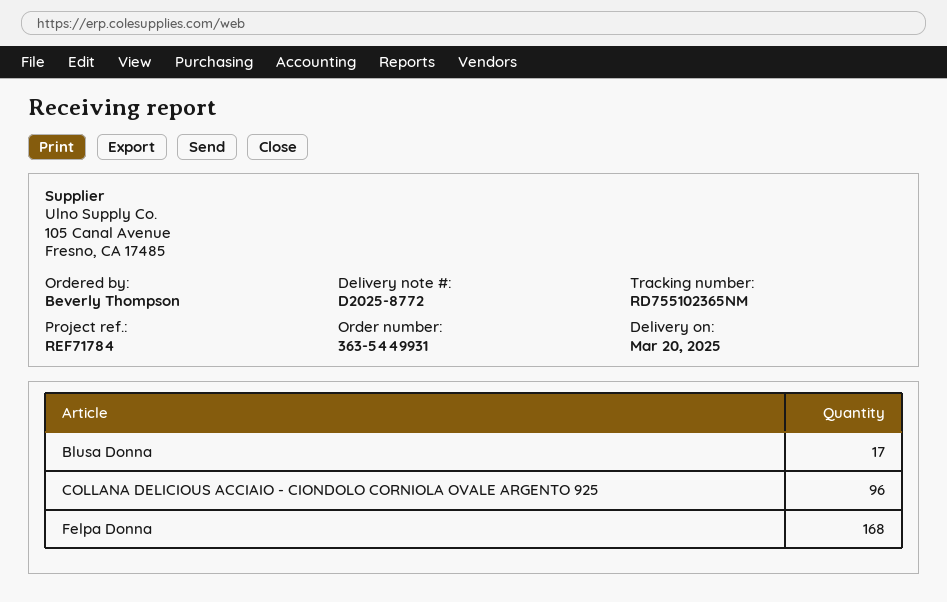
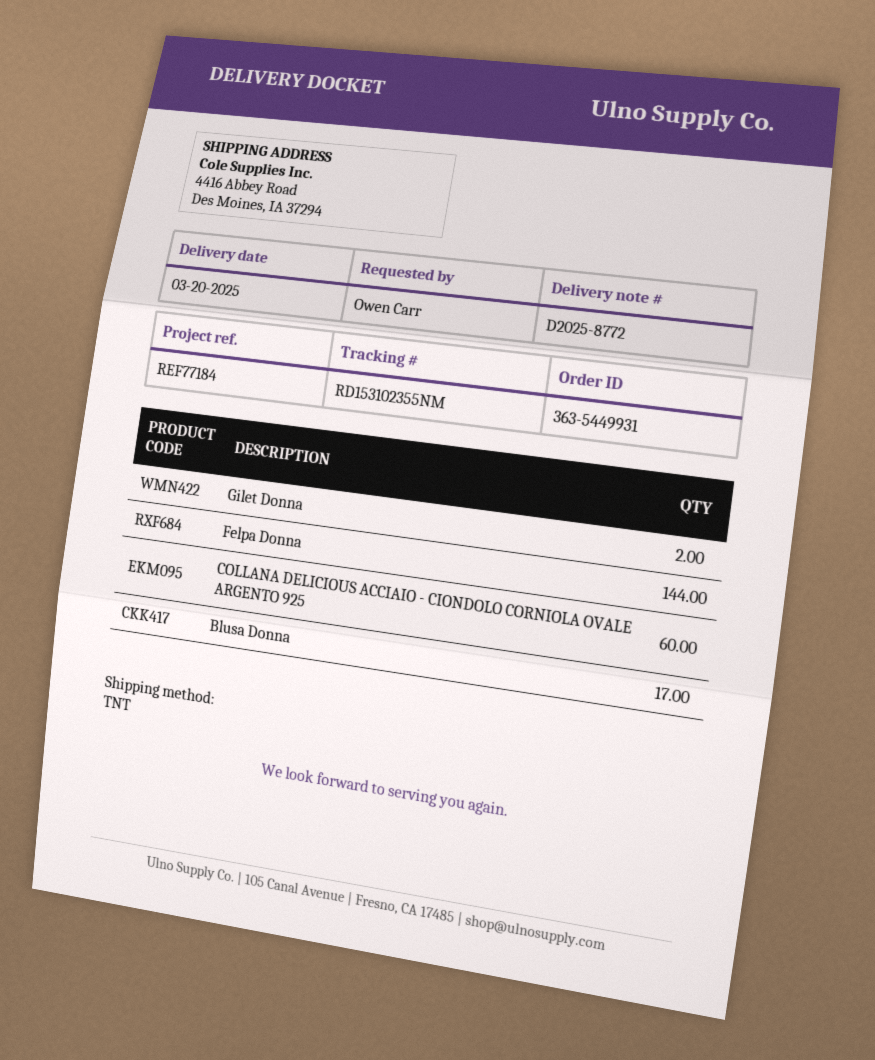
reference: REF71784 -> REF77184
ordered by: Beverly Thompson -> Owen Carr
tracking number: RD755102365NM -> RD153102355NM
COLLANA DELICIOUS ACCIAIO - CIONDOLO CORNIOLA OVALE ARGENTO 925: 96 -> 60
Felpa Donna: 168 -> 144
Gilet Donna: none -> 2

